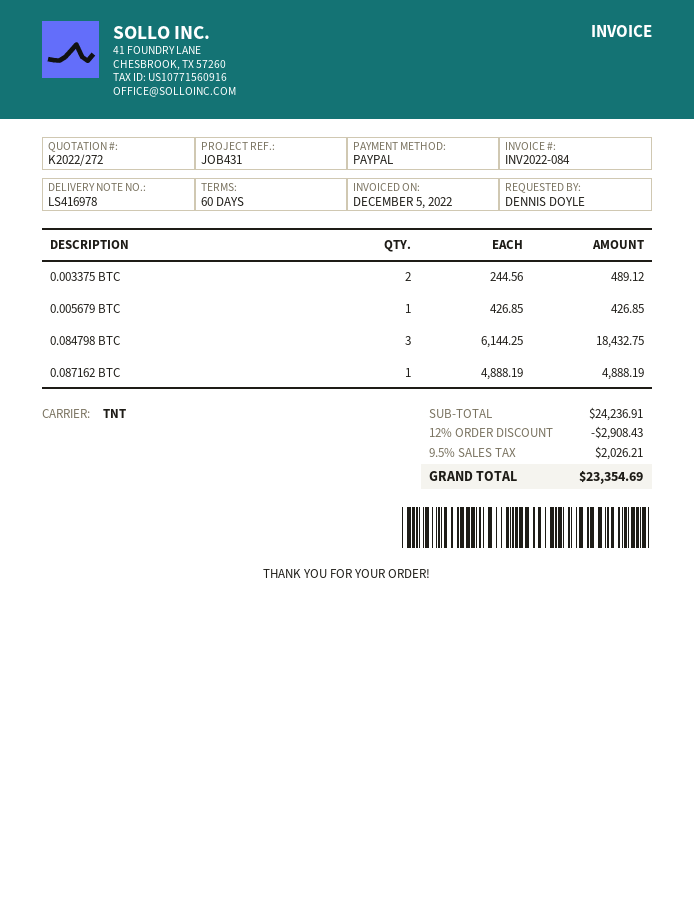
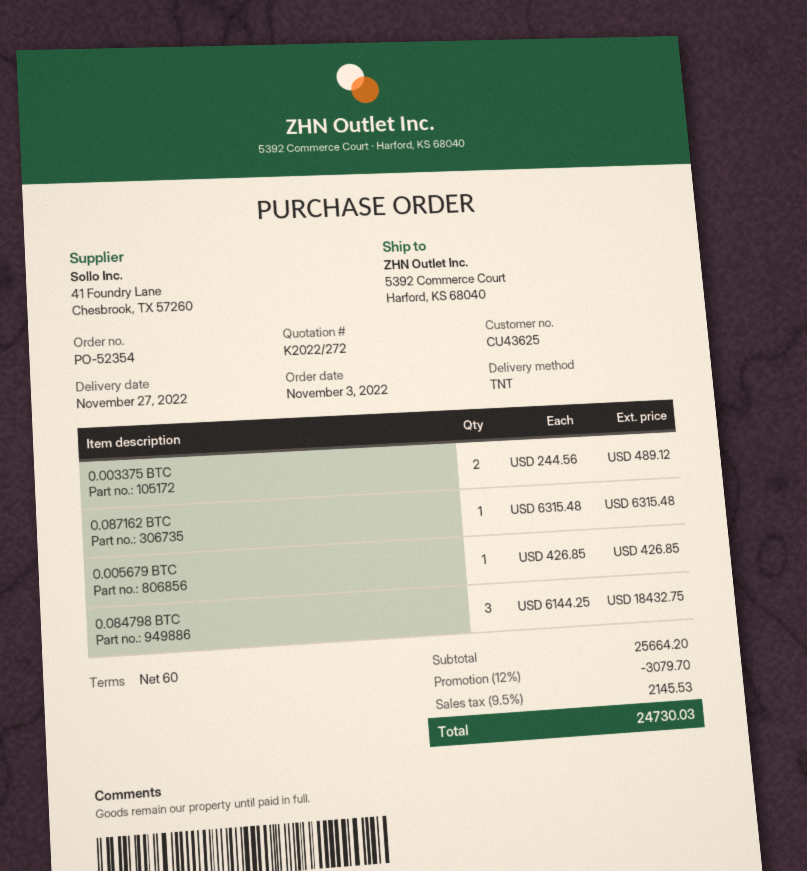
0.087162 BTC: 1 x 4888.19 = 4888.19 -> 1 x 6315.48 = 6315.48
subtotal: 24236.91 -> 25664.20
discount: 12% = 2908.43 -> 12% = 3079.70
tax: 9.5% = 2026.21 -> 9.5% = 2145.53
total: 23354.69 -> 24730.03

